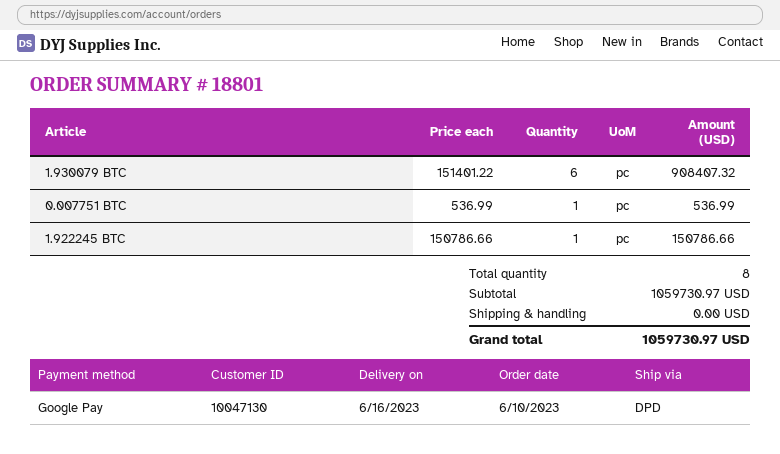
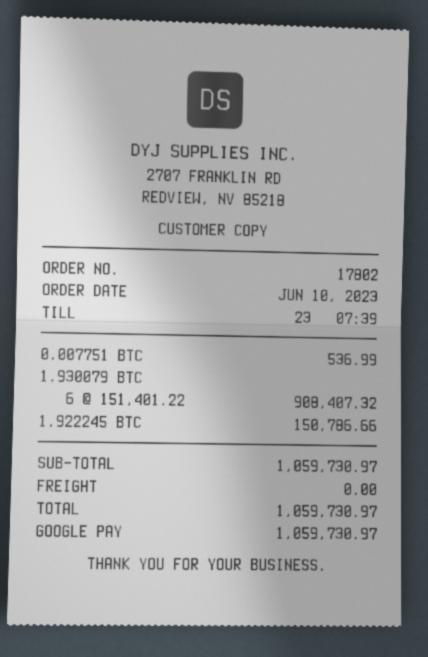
order number: 18801 -> 17802

